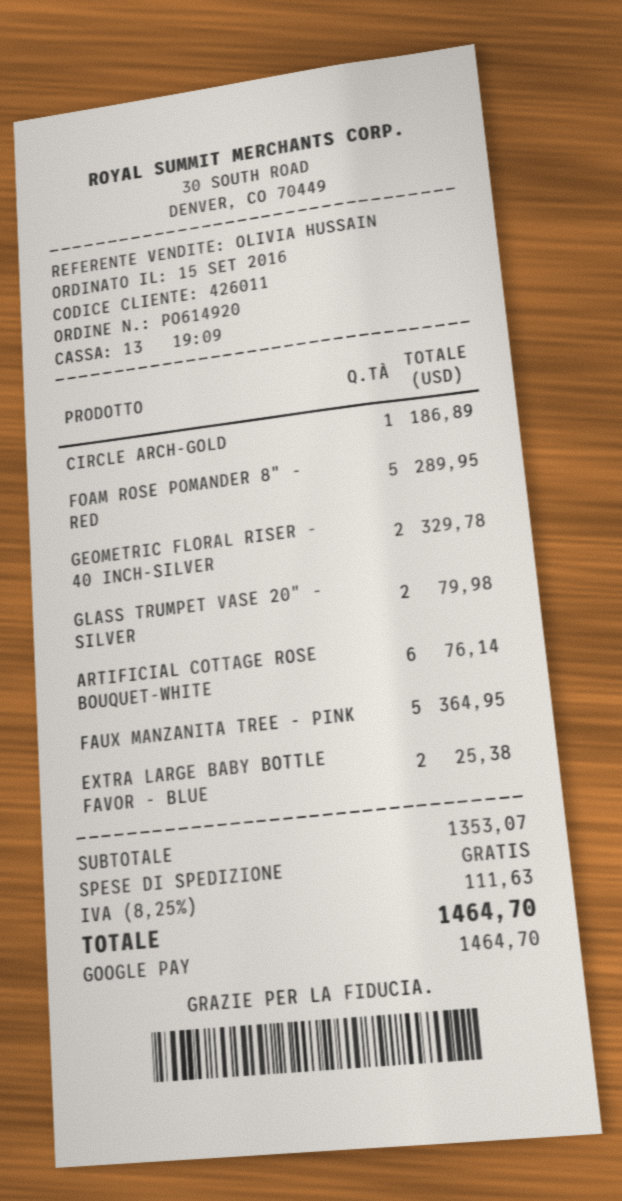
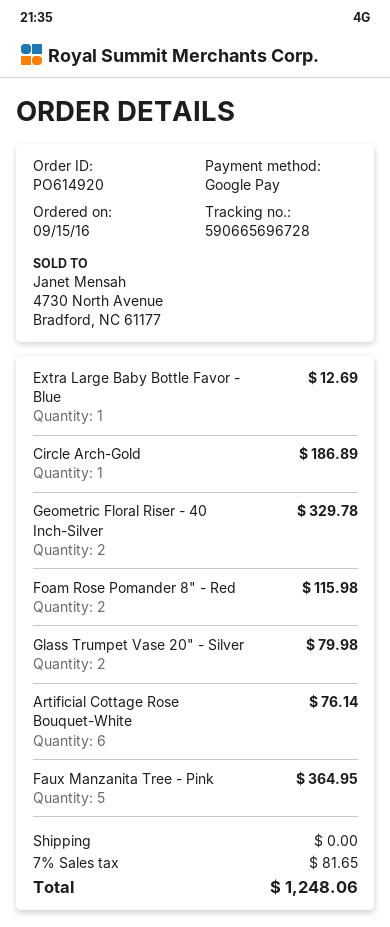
FOAM ROSE POMANDER 8" - RED: 5 for 289.95 -> 2 for 115.98
EXTRA LARGE BABY BOTTLE FAVOR - BLUE: 2 for 25.38 -> 1 for 12.69
tax: 8.25% = 111.63 -> 7% = 81.65
total: 1464.70 -> 1248.06

